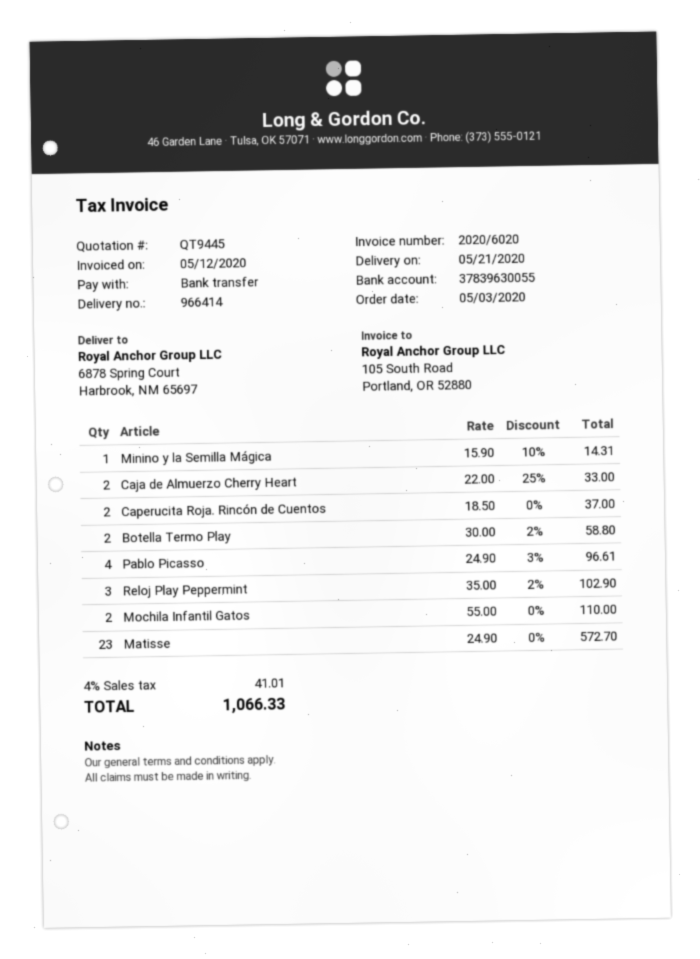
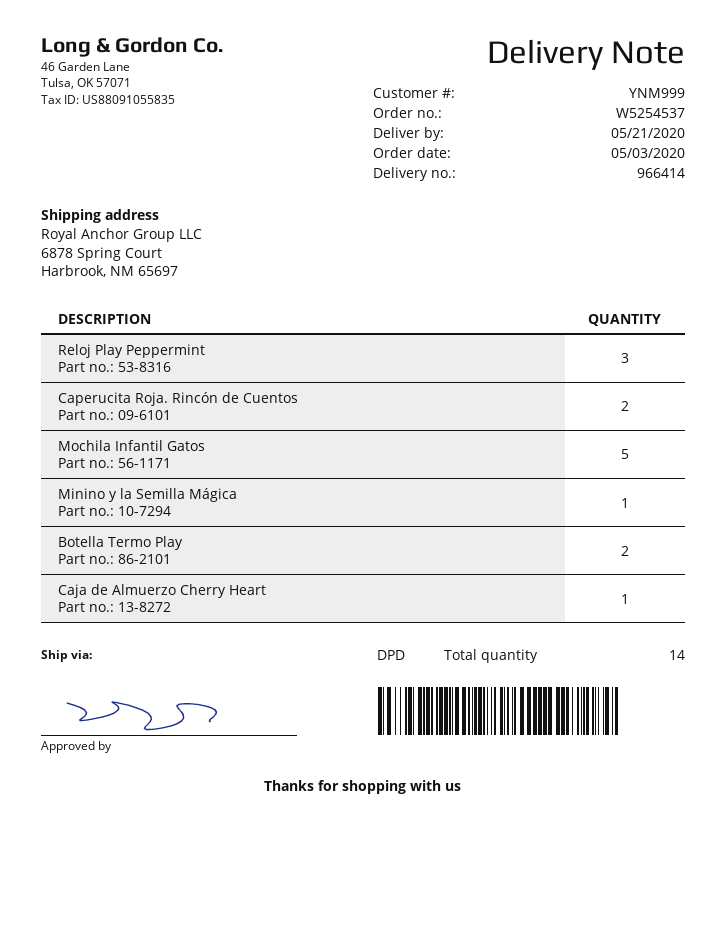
Caja de Almuerzo Cherry Heart: 2 -> 1
Pablo Picasso: 4 -> none
Mochila Infantil Gatos: 2 -> 5
Matisse: 23 -> none

